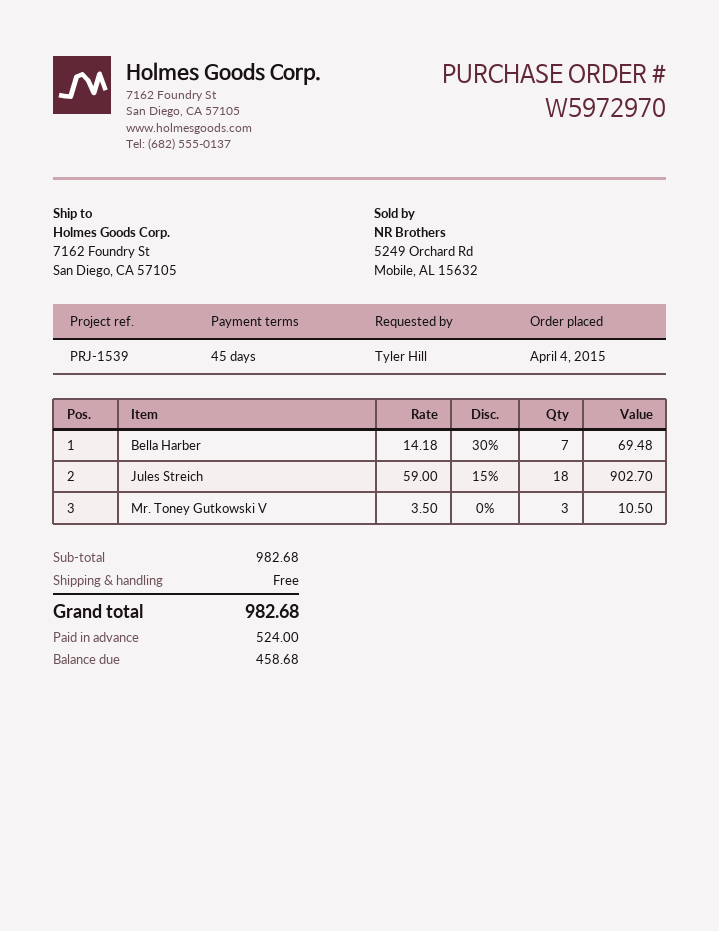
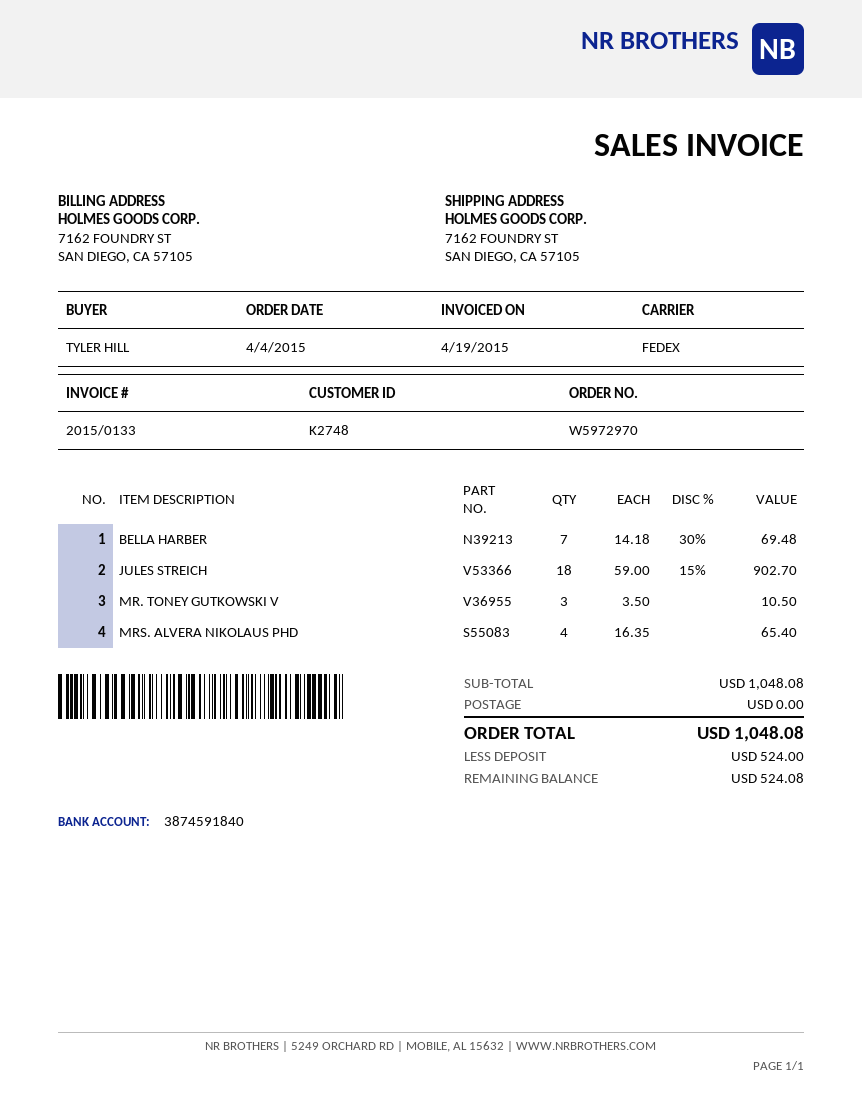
MRS. ALVERA NIKOLAUS PHD: none -> 4 x 16.35 = 65.40
subtotal: 982.68 -> 1048.08
total: 982.68 -> 1048.08
balance: 458.68 -> 524.08

